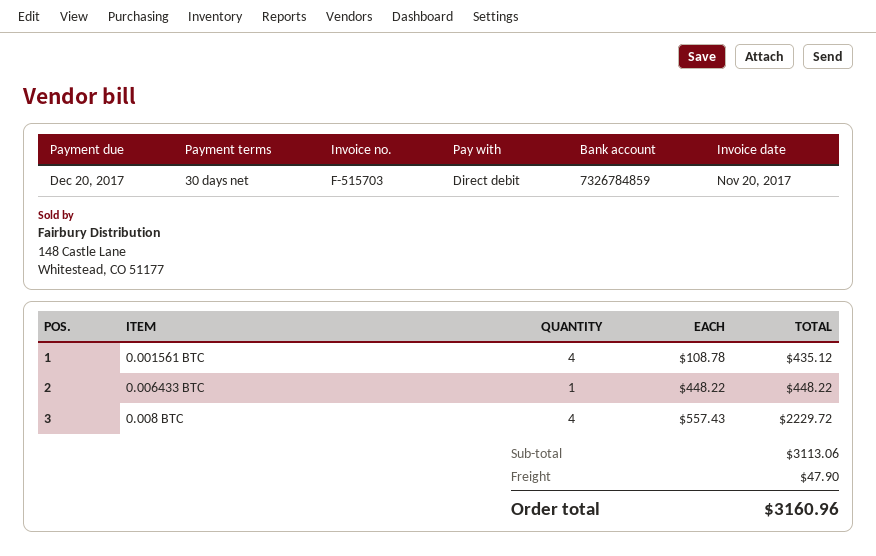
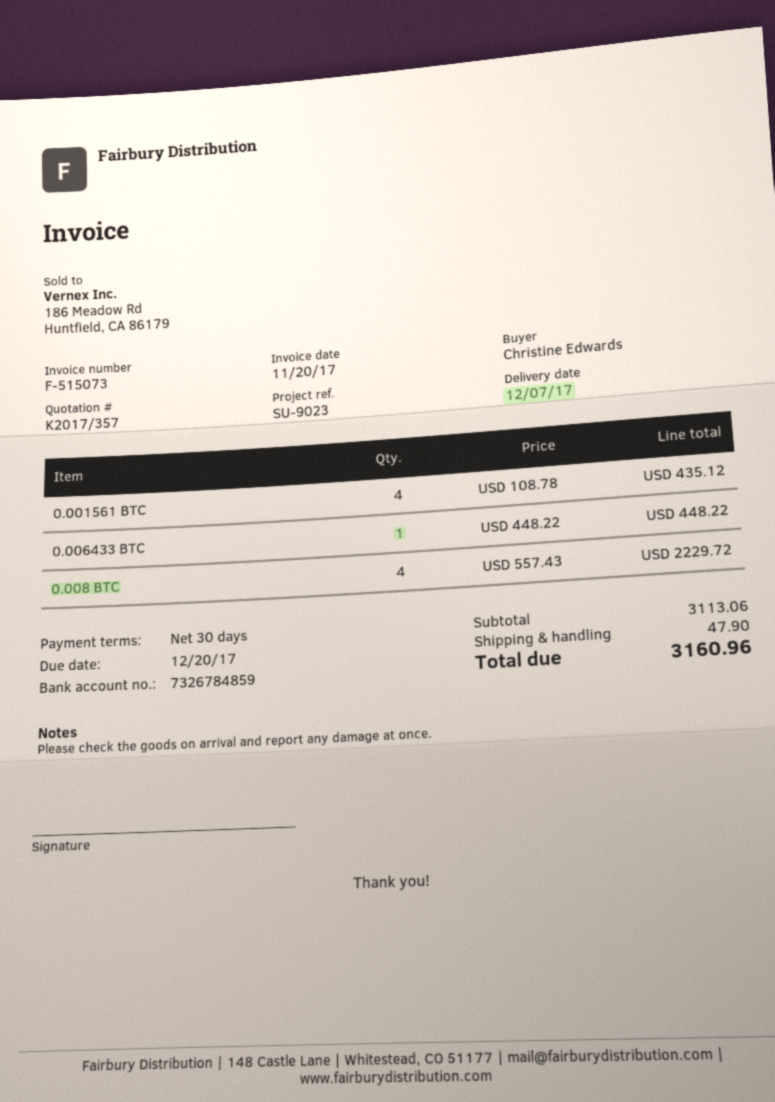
invoice number: F-515703 -> F-515073

